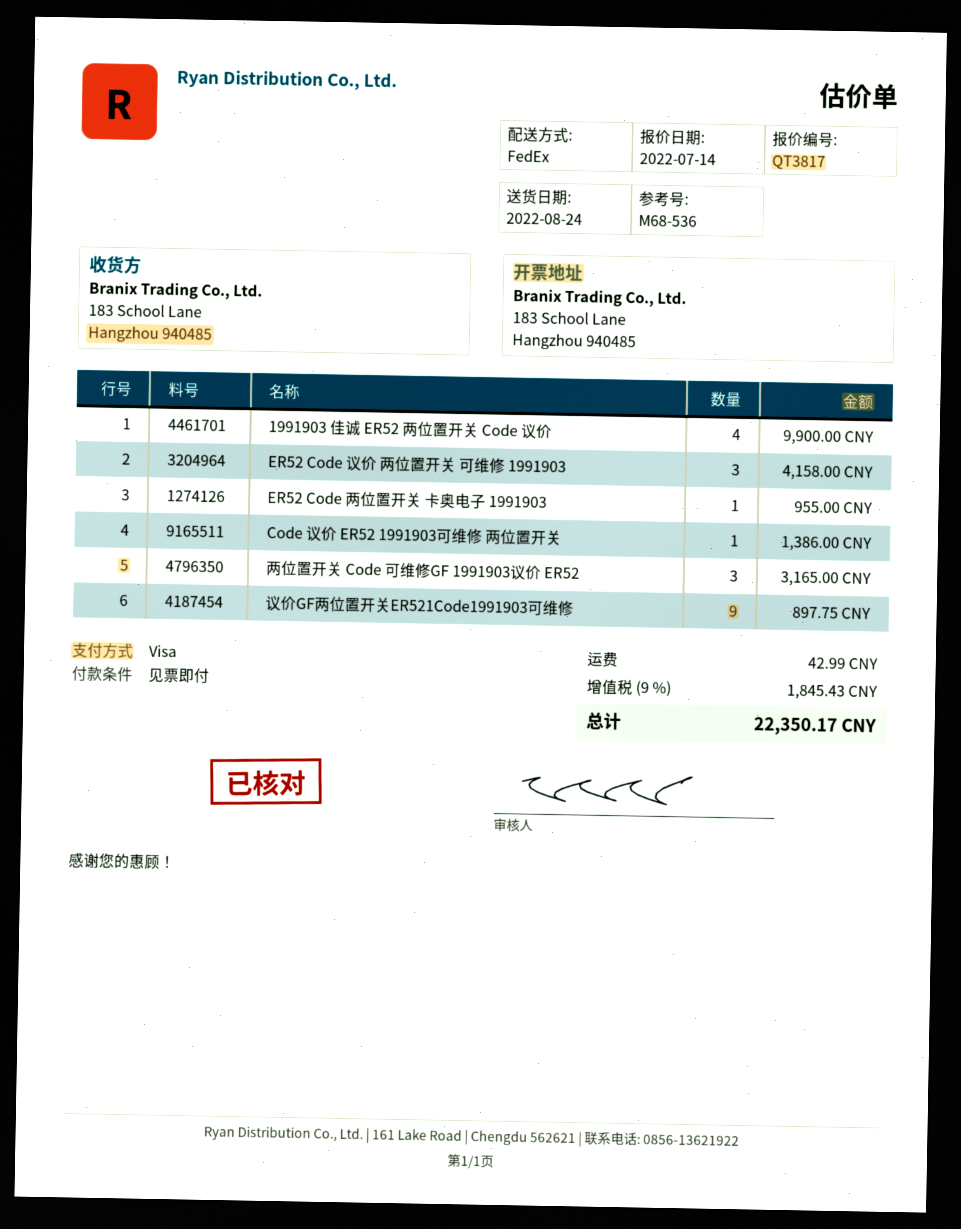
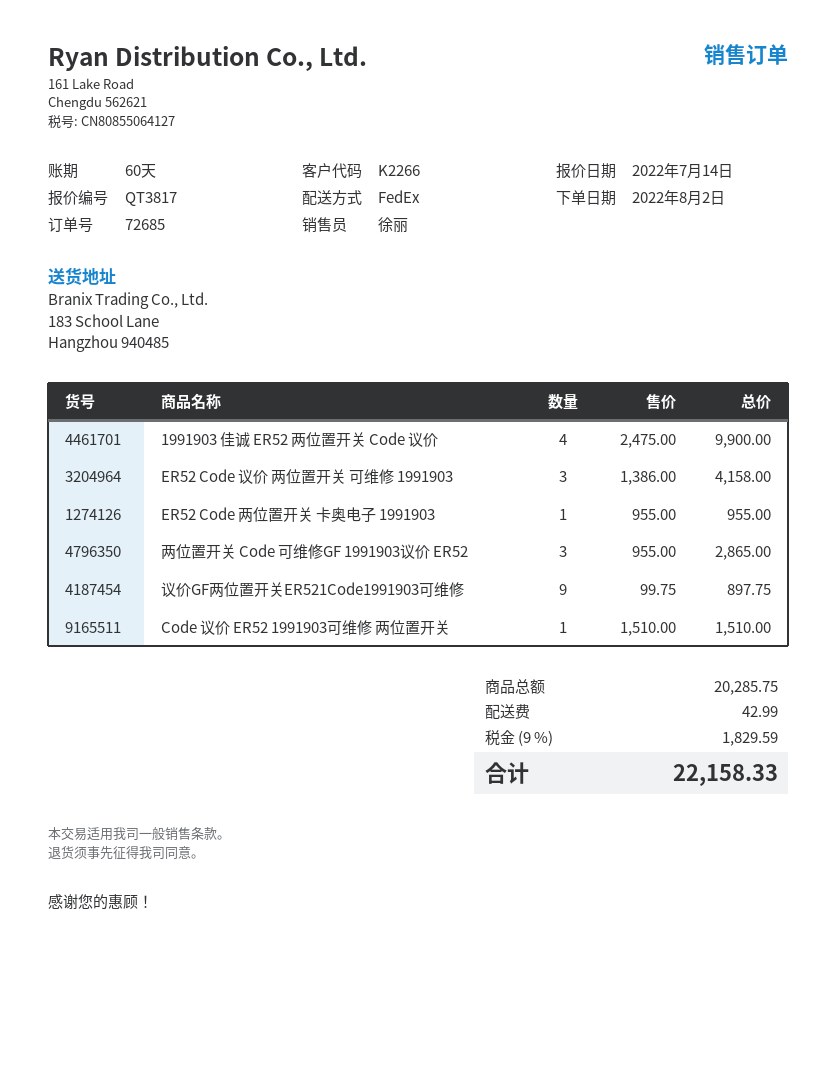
payment terms: on receipt -> 60 days
Code 议价 ER52 1991903可维修 两位置开关: 1 for 1386.00 -> 1 for 1510.00
两位置开关 Code 可维修GF 1991903议价 ER52: 3 for 3165.00 -> 3 for 2865.00
tax: 9% = 1845.43 -> 9% = 1829.59
total: 22350.17 -> 22158.33

